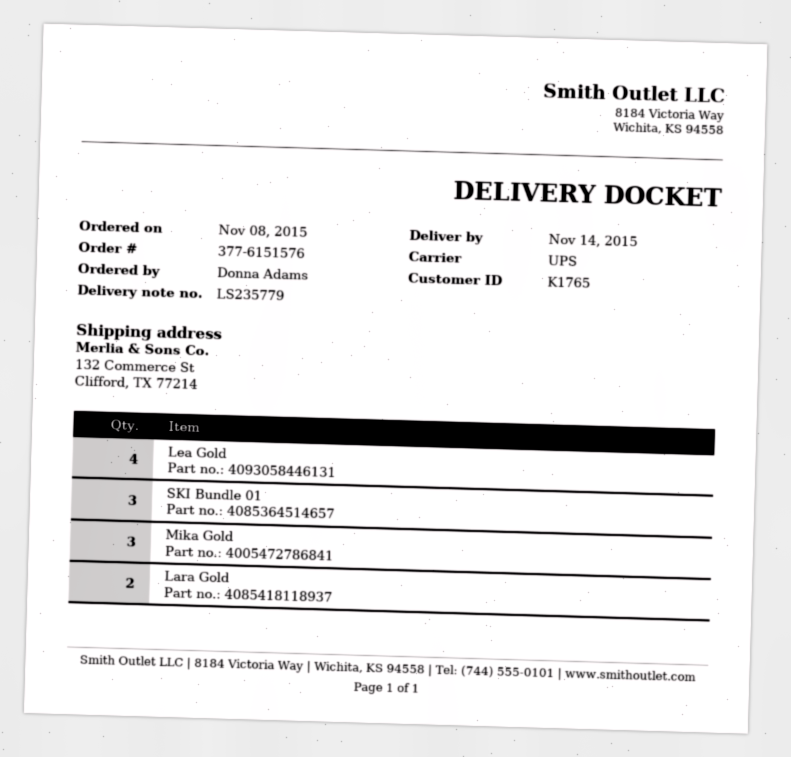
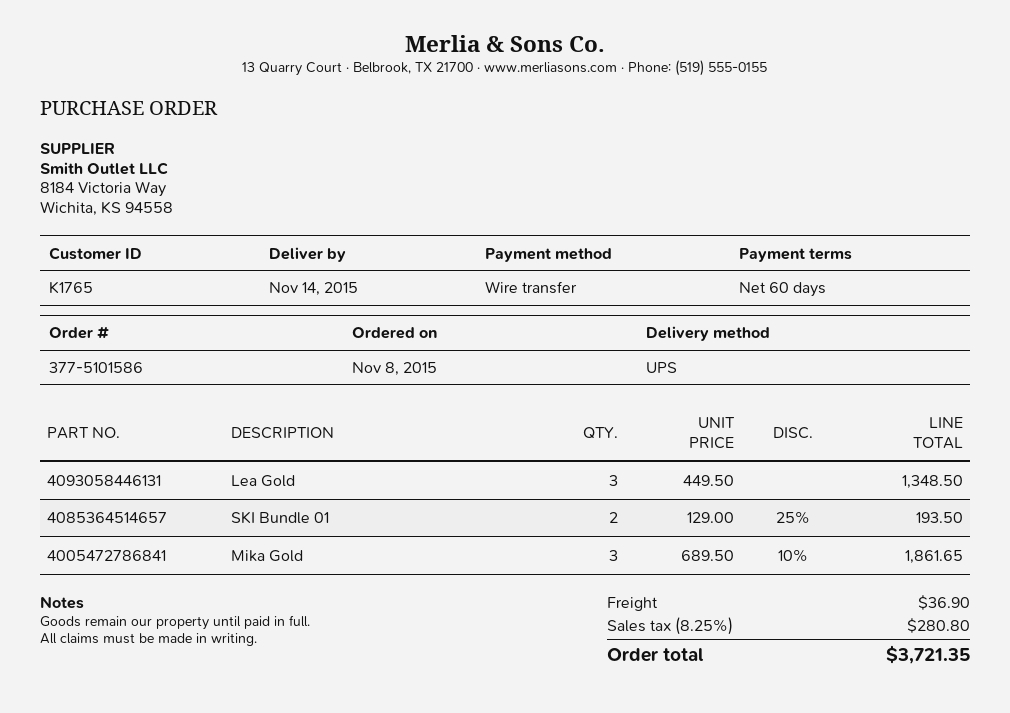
order number: 377-6151576 -> 377-5101586
Lea Gold: 4 -> 3
SKI Bundle 01: 3 -> 2
Lara Gold: 2 -> none

